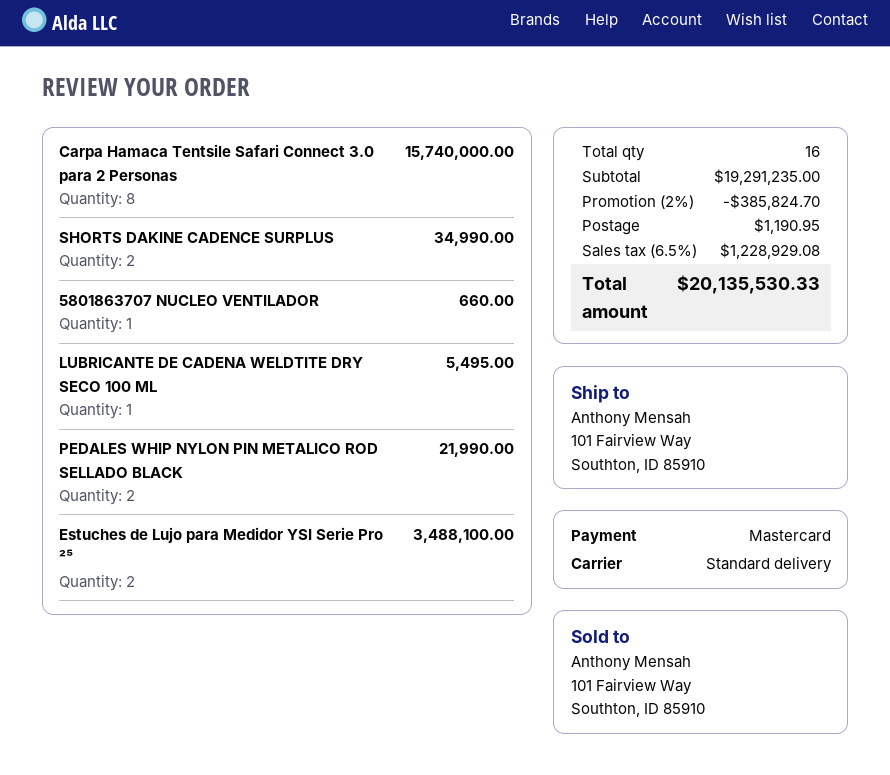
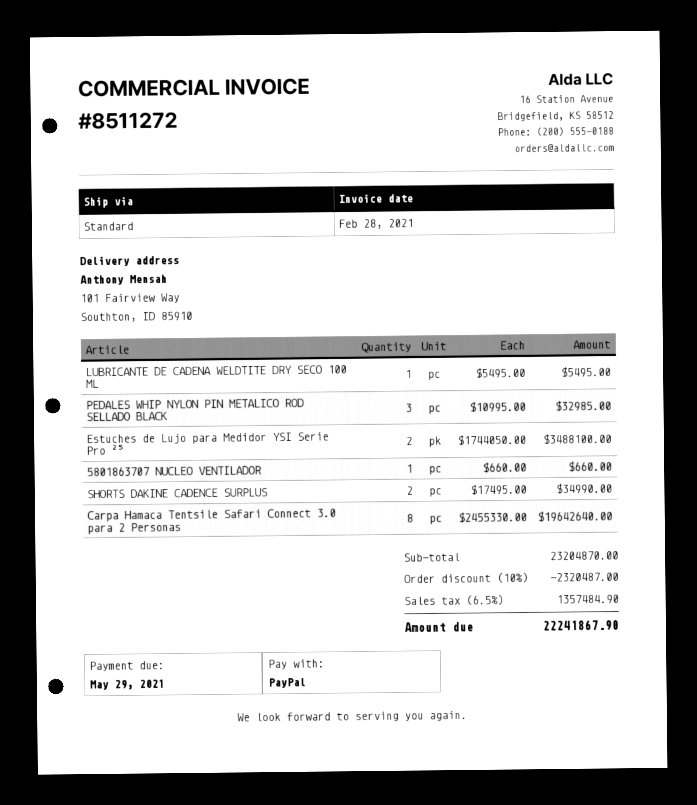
payment method: Mastercard -> PayPal
Carpa Hamaca Tentsile Safari Connect 3.0 para 2 Personas: 8 for 15740000.00 -> 8 for 19642640.00
PEDALES WHIP NYLON PIN METALICO ROD SELLADO BLACK: 2 for 21990.00 -> 3 for 32985.00
subtotal: 19291235.00 -> 23204870.00
discount: 2% = 385824.70 -> 10% = 2320487.00
shipping: 1190.95 -> none
tax: 6.5% = 1228929.08 -> 6.5% = 1357484.90
total: 20135530.33 -> 22241867.90

